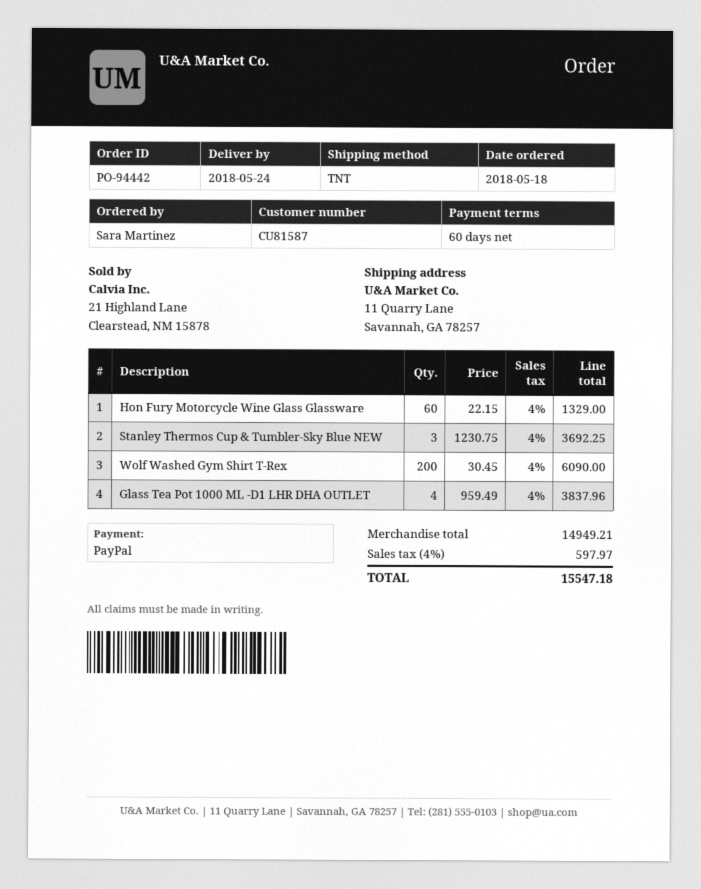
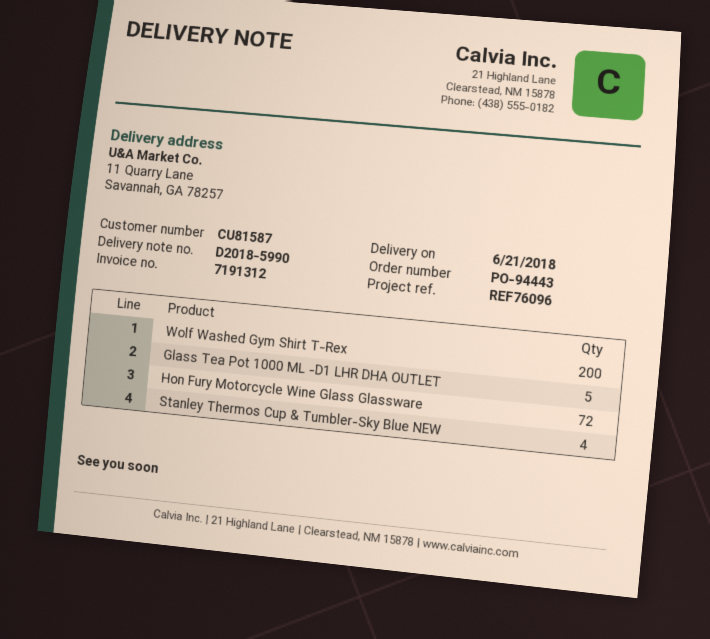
order number: PO-94442 -> PO-94443
delivery date: 2018-05-24 -> 2018-06-21
Hon Fury Motorcycle Wine Glass Glassware: 60 -> 72
Stanley Thermos Cup & Tumbler-Sky Blue NEW: 3 -> 4
Glass Tea Pot 1000 ML -D1 LHR DHA OUTLET: 4 -> 5

